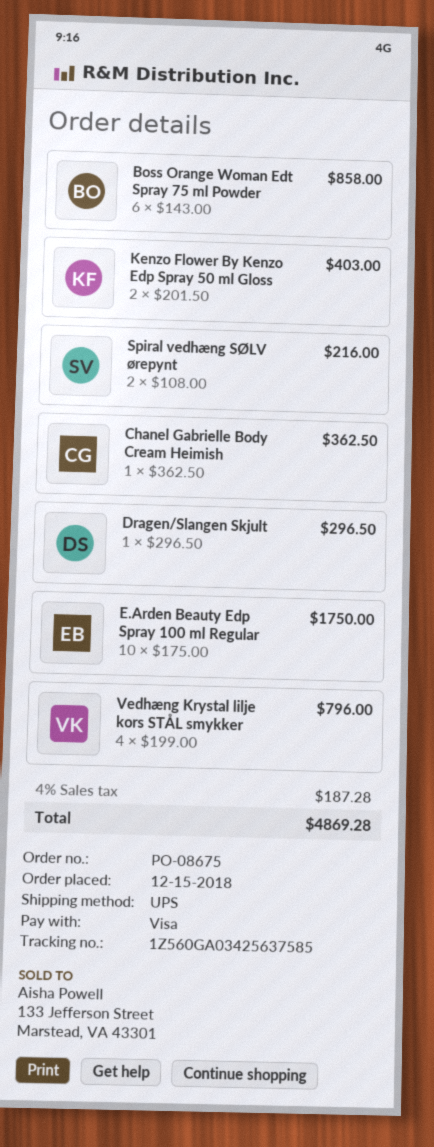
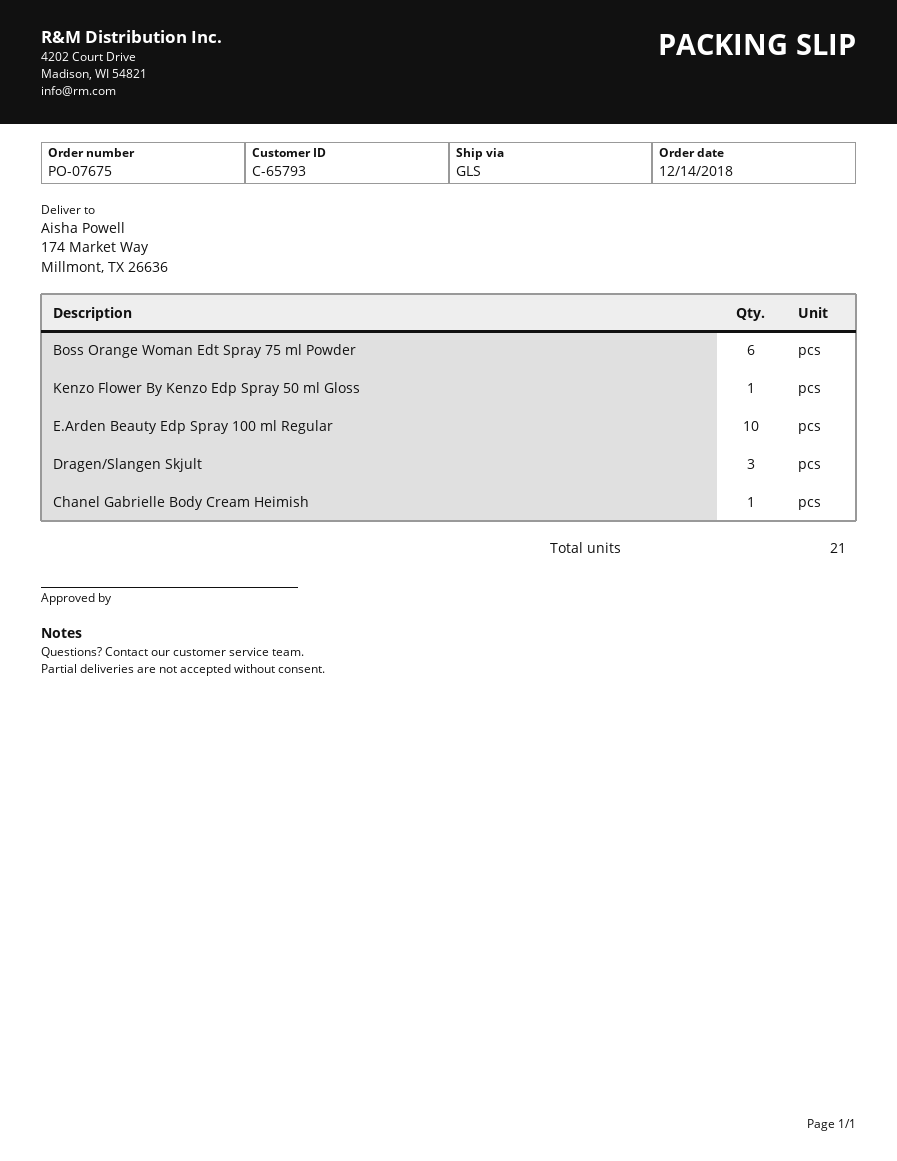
order number: PO-08675 -> PO-07675
order date: 2018-12-15 -> 2018-12-14
shipping method: UPS -> GLS
Kenzo Flower By Kenzo Edp Spray 50 ml Gloss: 2 -> 1
Spiral vedhæng SØLV ørepynt: 2 -> none
Dragen/Slangen Skjult: 1 -> 3
Vedhæng Krystal lilje kors STÅL smykker: 4 -> none

